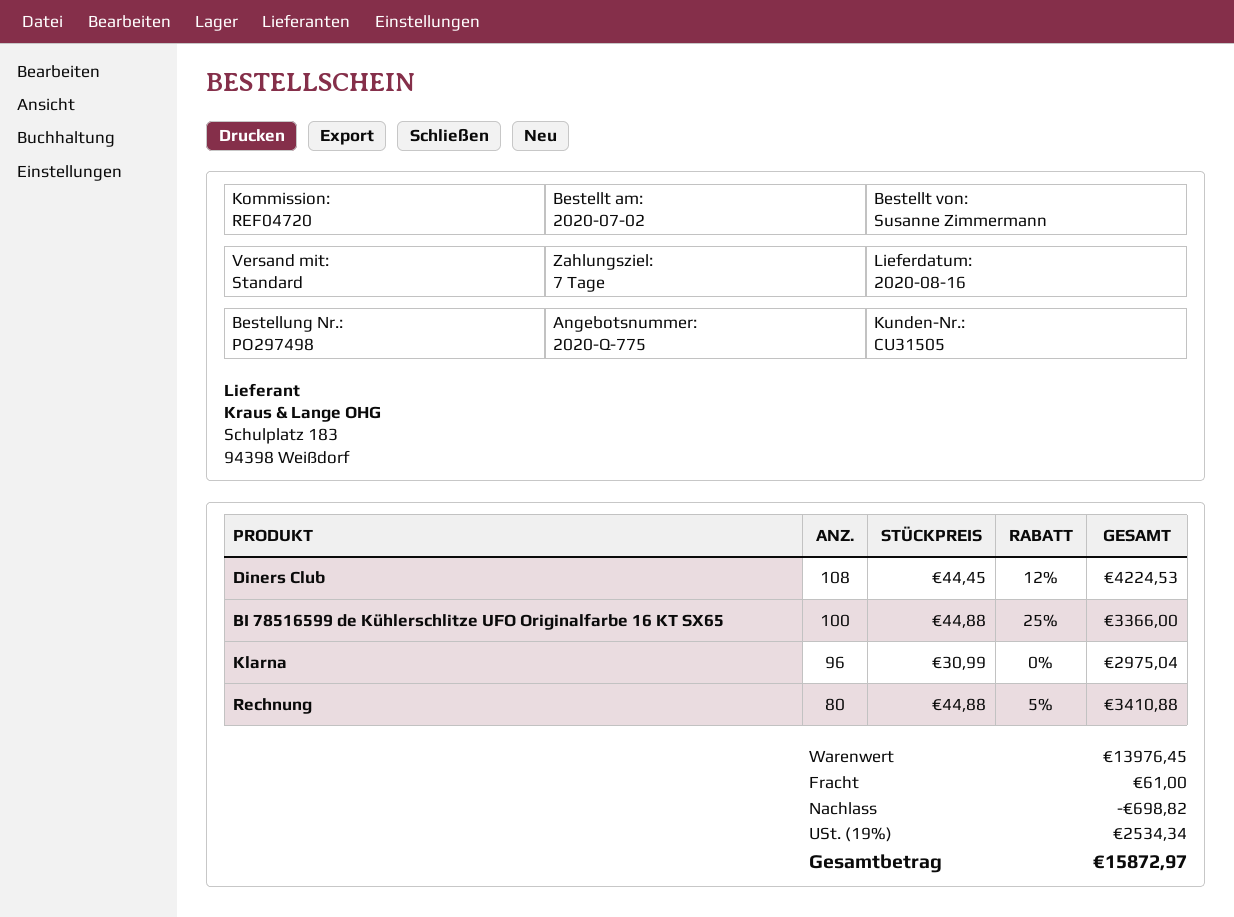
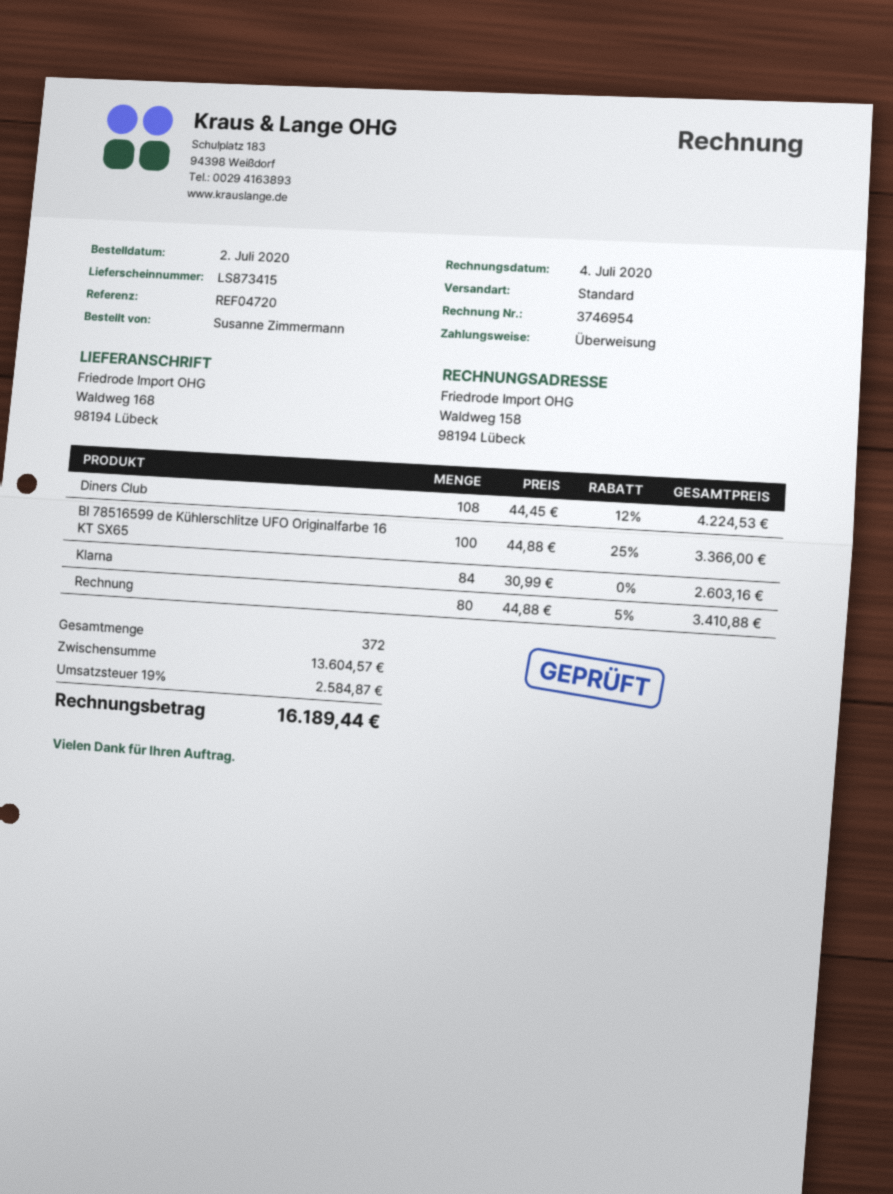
Klarna: 96 x 30.99 = 2975.04 -> 84 x 30.99 = 2603.16
subtotal: 13976.45 -> 13604.57
discount: 698.82 -> none
shipping: 61.00 -> none
tax: 19% = 2534.34 -> 19% = 2584.87
total: 15872.97 -> 16189.44

